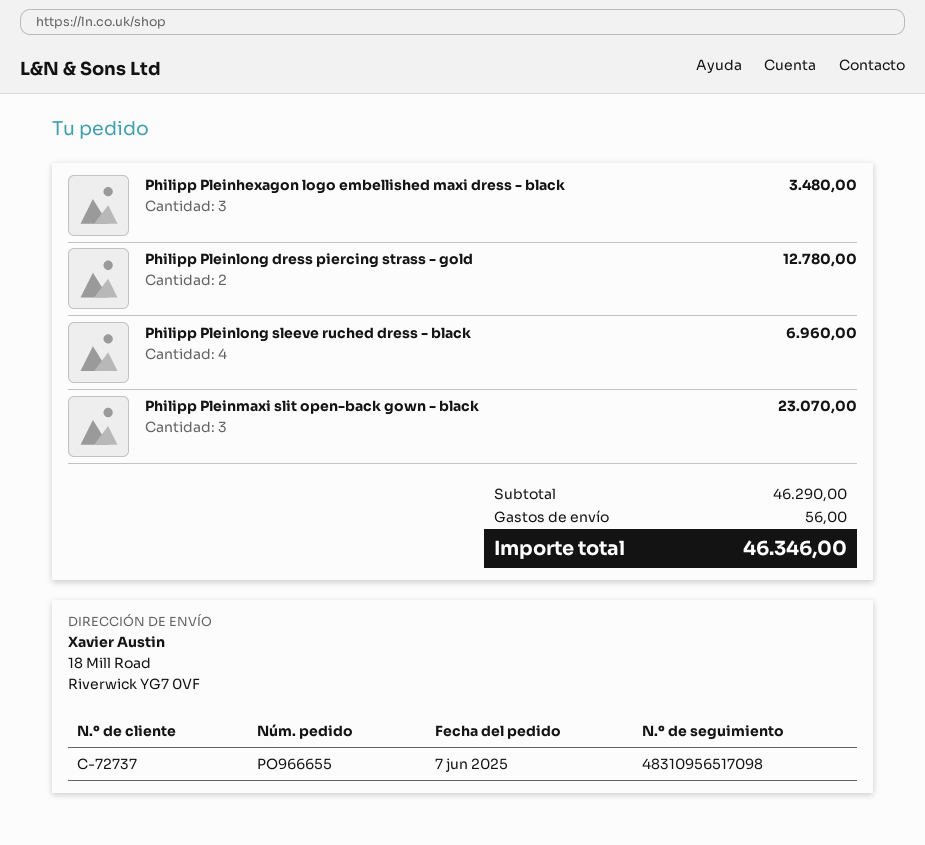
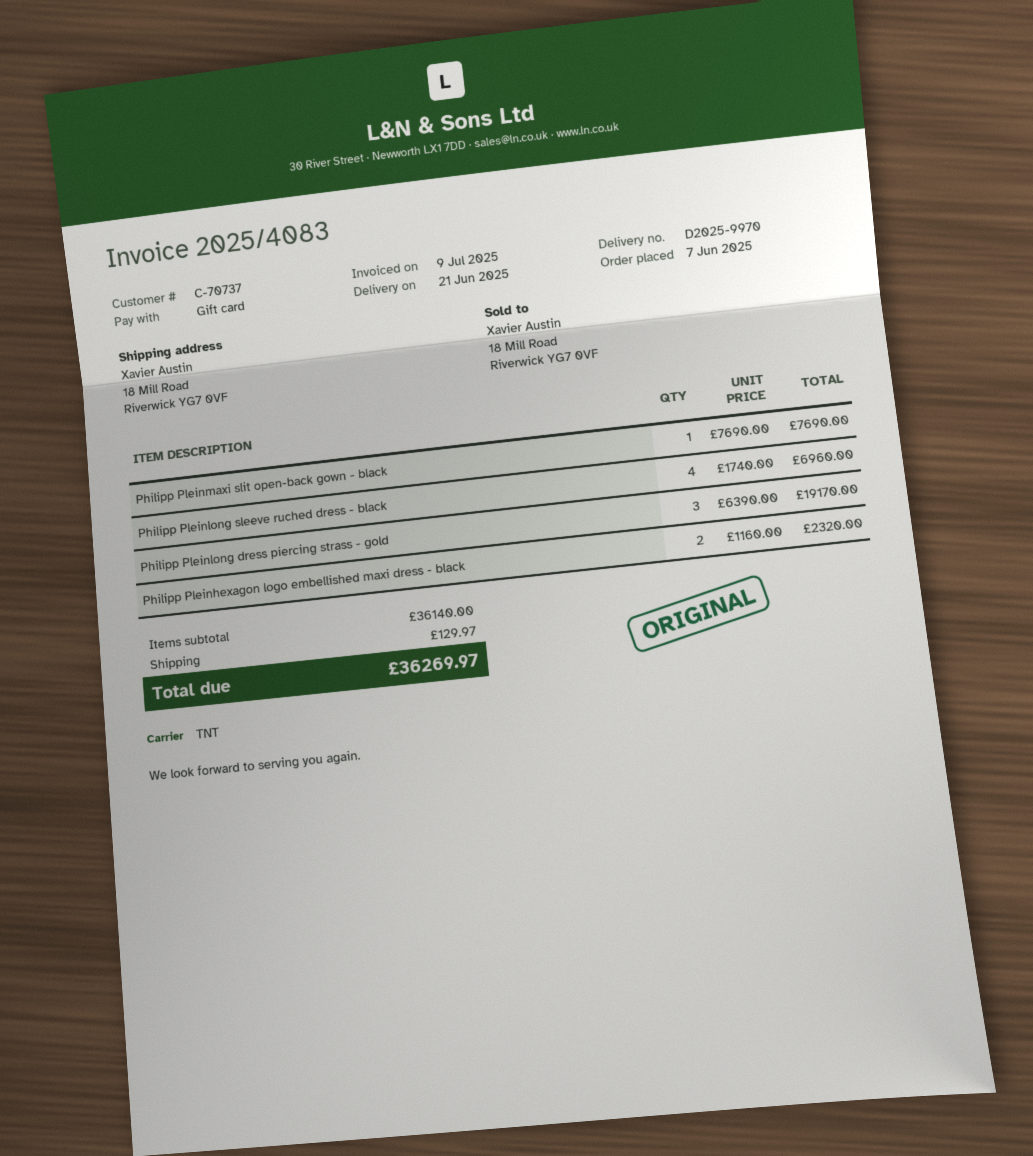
customer number: C-72737 -> C-70737
Philipp Pleinhexagon logo embellished maxi dress - black: 3 for 3480.00 -> 2 for 2320.00
Philipp Pleinlong dress piercing strass - gold: 2 for 12780.00 -> 3 for 19170.00
Philipp Pleinmaxi slit open-back gown - black: 3 for 23070.00 -> 1 for 7690.00
subtotal: 46290.00 -> 36140.00
shipping: 56.00 -> 129.97
total: 46346.00 -> 36269.97

